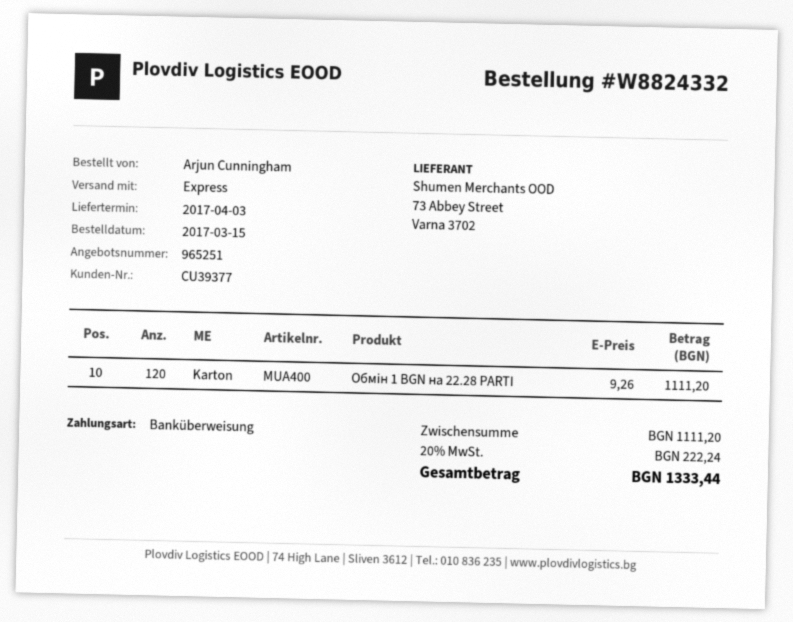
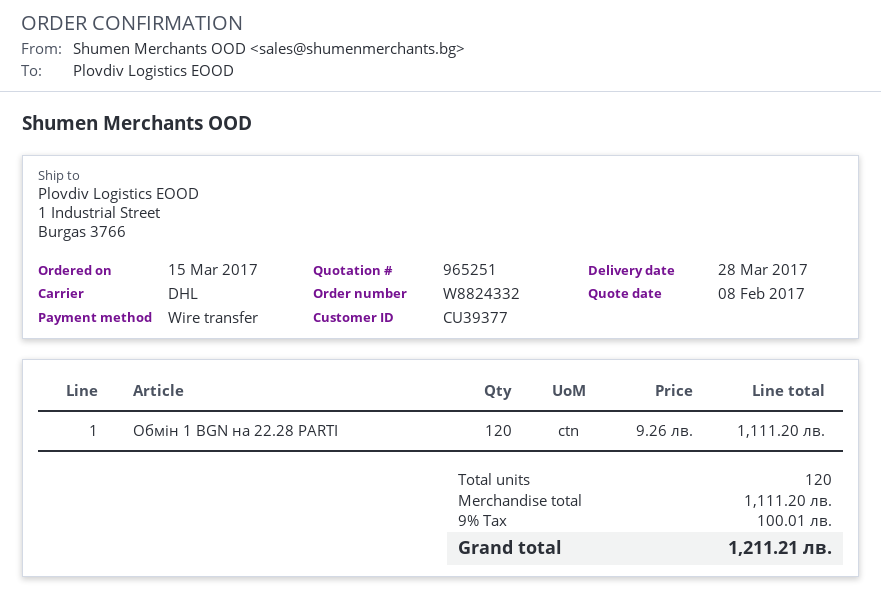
delivery date: 2017-04-03 -> 2017-03-28
shipping method: express -> DHL
tax: 20% = 222.24 -> 9% = 100.01
total: 1333.44 -> 1211.21

